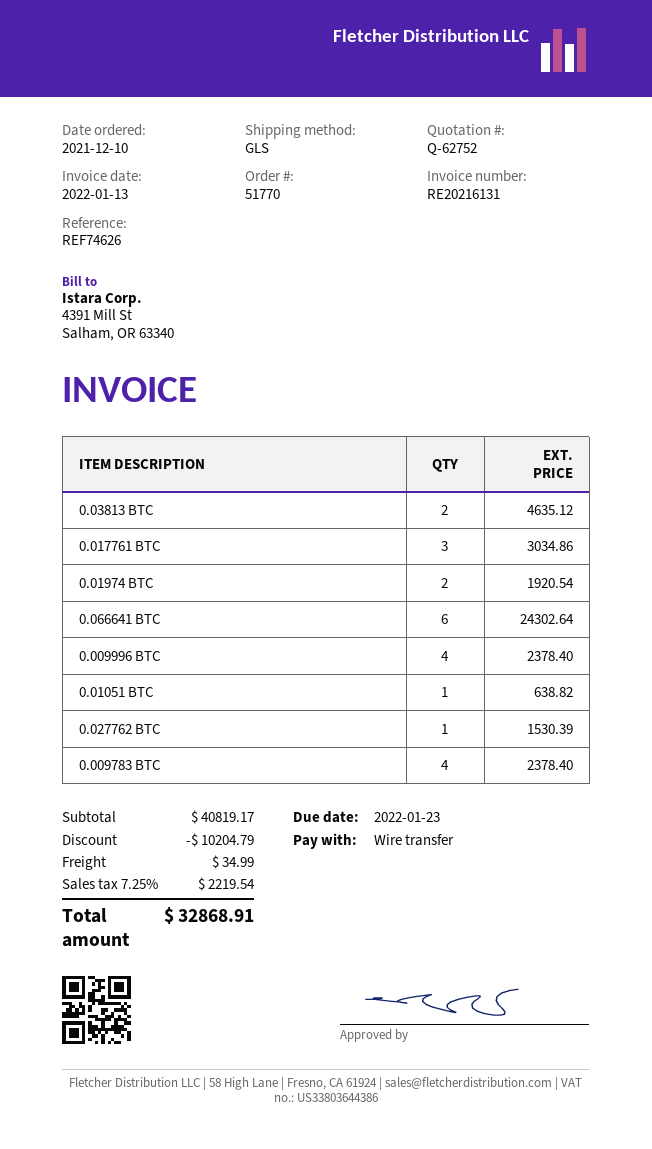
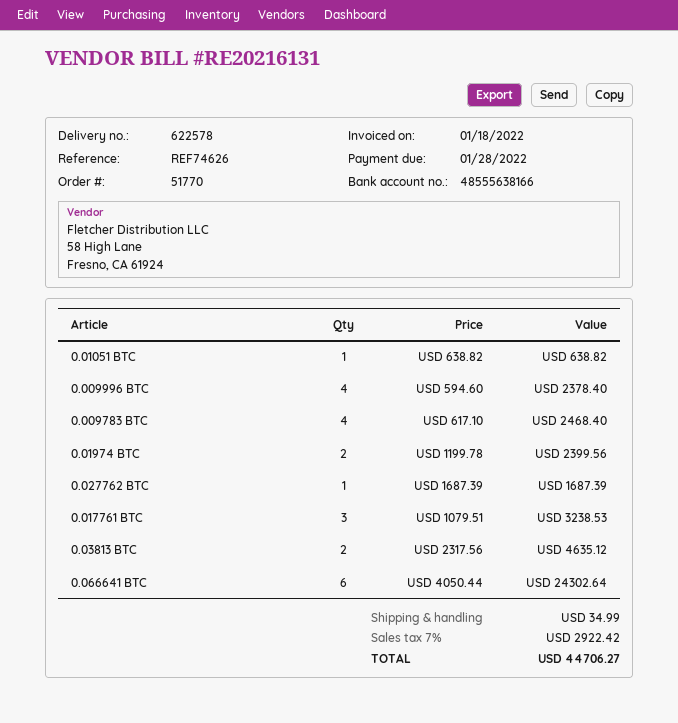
invoice date: 2022-01-13 -> 2022-01-18
due date: 2022-01-23 -> 2022-01-28
0.017761 BTC: 3 for 3034.86 -> 3 for 3238.53
0.01974 BTC: 2 for 1920.54 -> 2 for 2399.56
0.027762 BTC: 1 for 1530.39 -> 1 for 1687.39
0.009783 BTC: 4 for 2378.40 -> 4 for 2468.40
discount: 10204.79 -> none
tax: 7.25% = 2219.54 -> 7% = 2922.42
total: 32868.91 -> 44706.27

